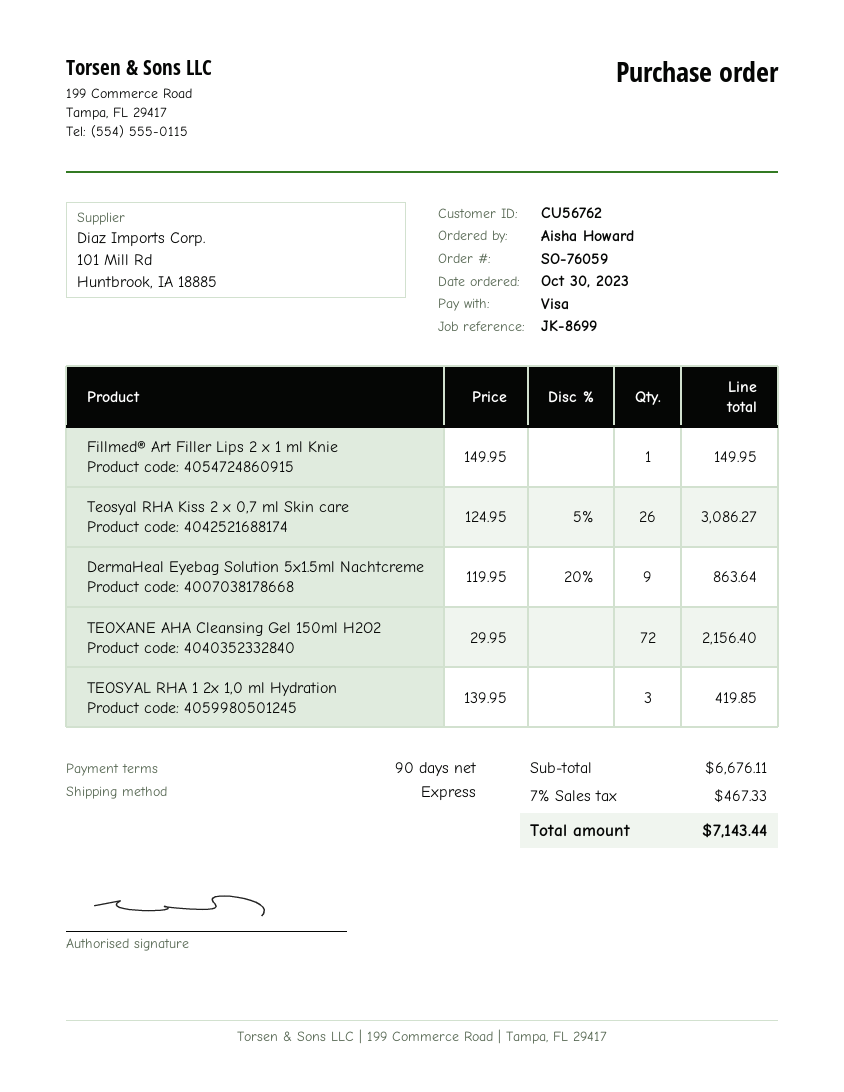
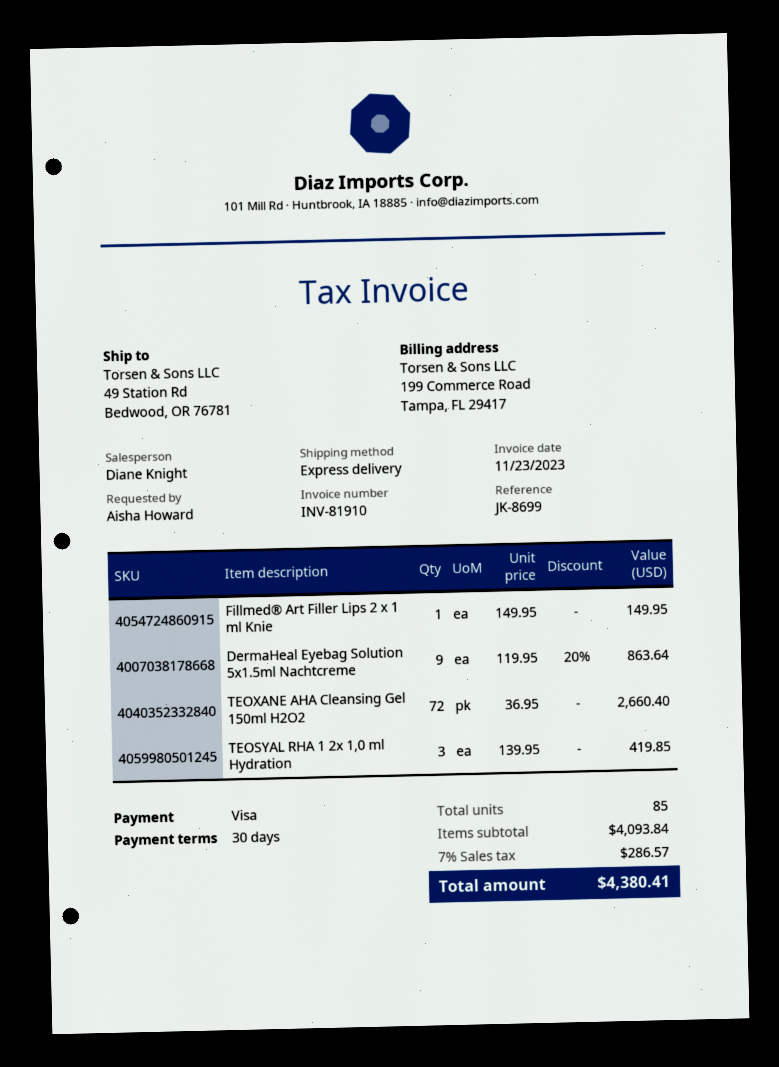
payment terms: 90 days -> 30 days
Teosyal RHA Kiss 2 x 0,7 ml Skin care: 26 x 124.95 - 5% = 3086.27 -> none
TEOXANE AHA Cleansing Gel 150ml H2O2: 72 x 29.95 = 2156.40 -> 72 x 36.95 = 2660.40
subtotal: 6676.11 -> 4093.84
tax: 7% = 467.33 -> 7% = 286.57
total: 7143.44 -> 4380.41

